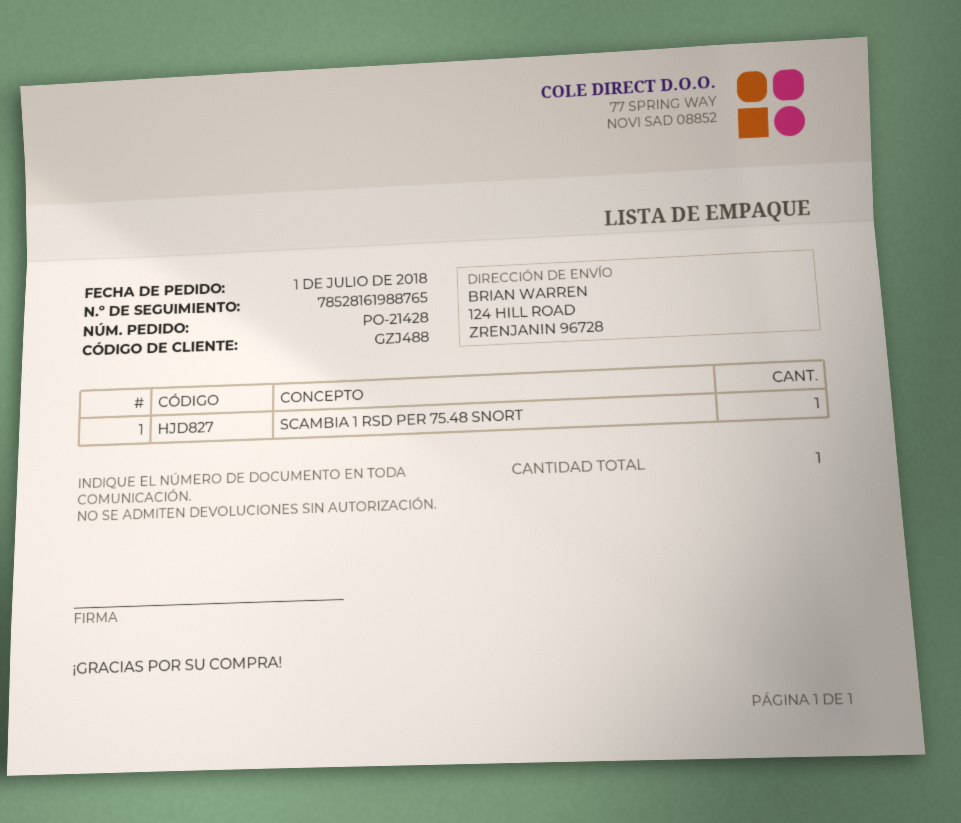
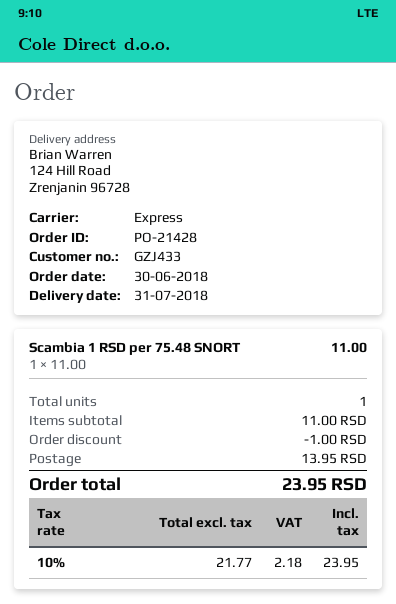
order date: 2018-07-01 -> 2018-06-30
customer number: GZJ488 -> GZJ433

